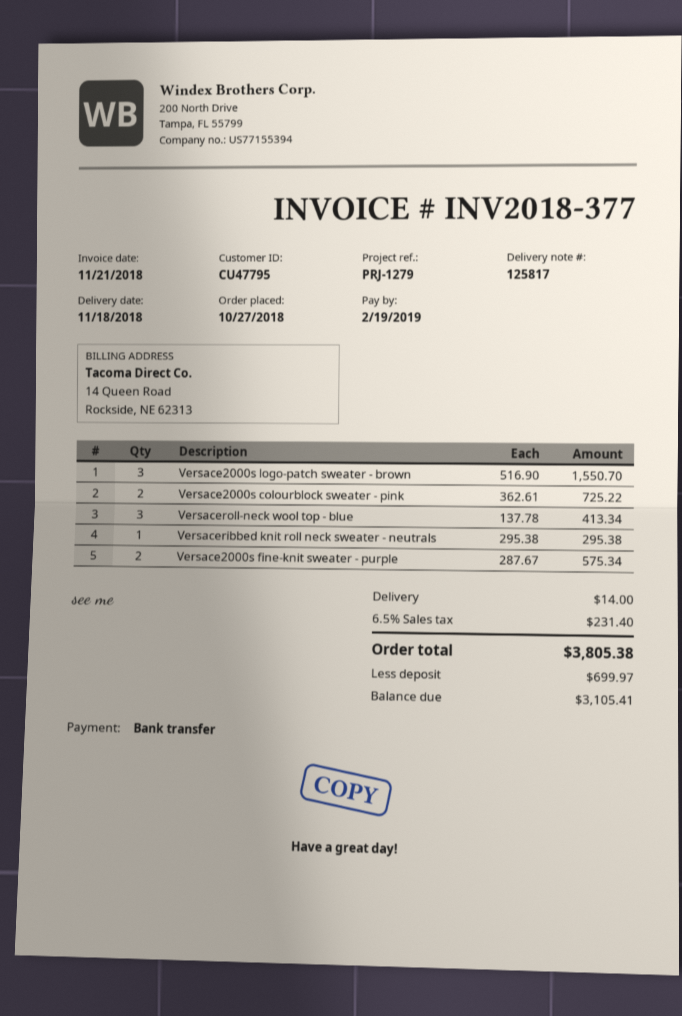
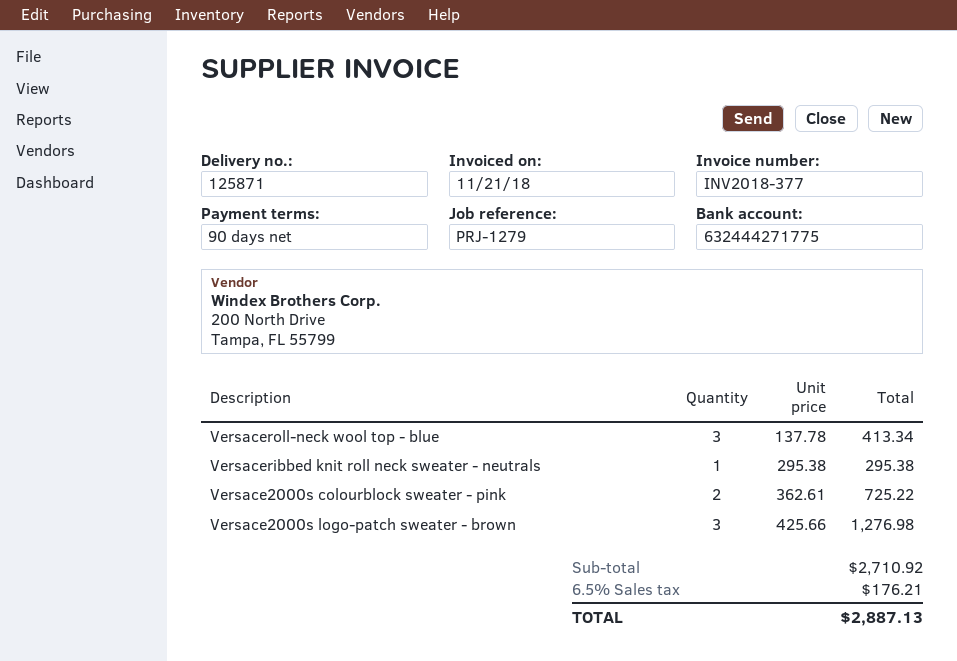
delivery note number: 125817 -> 125871
Versace2000s logo-patch sweater - brown: 3 x 516.90 = 1550.70 -> 3 x 425.66 = 1276.98
Versace2000s fine-knit sweater - purple: 2 x 287.67 = 575.34 -> none
shipping: 14.00 -> none
tax: 6.5% = 231.40 -> 6.5% = 176.21
total: 3805.38 -> 2887.13

